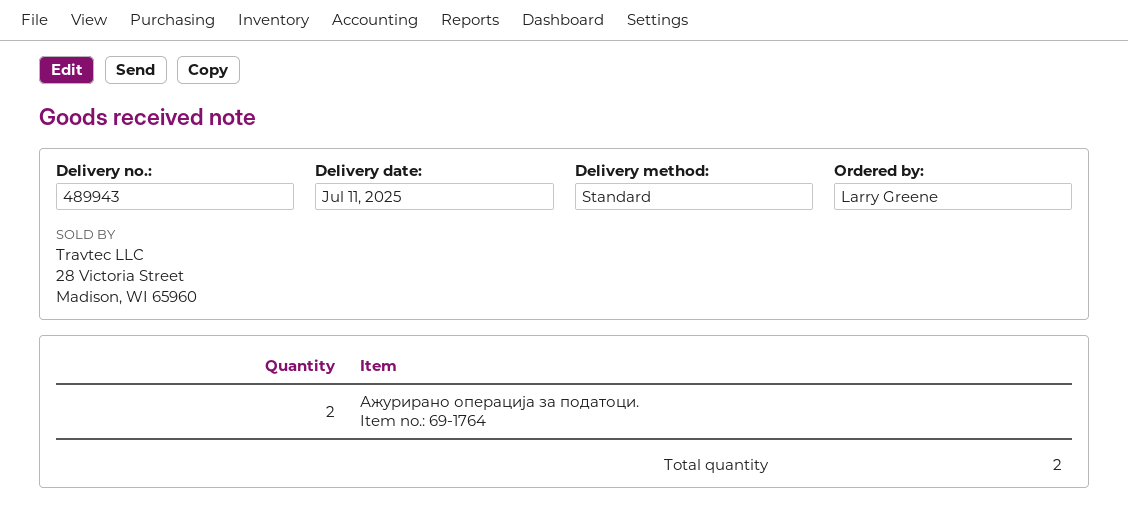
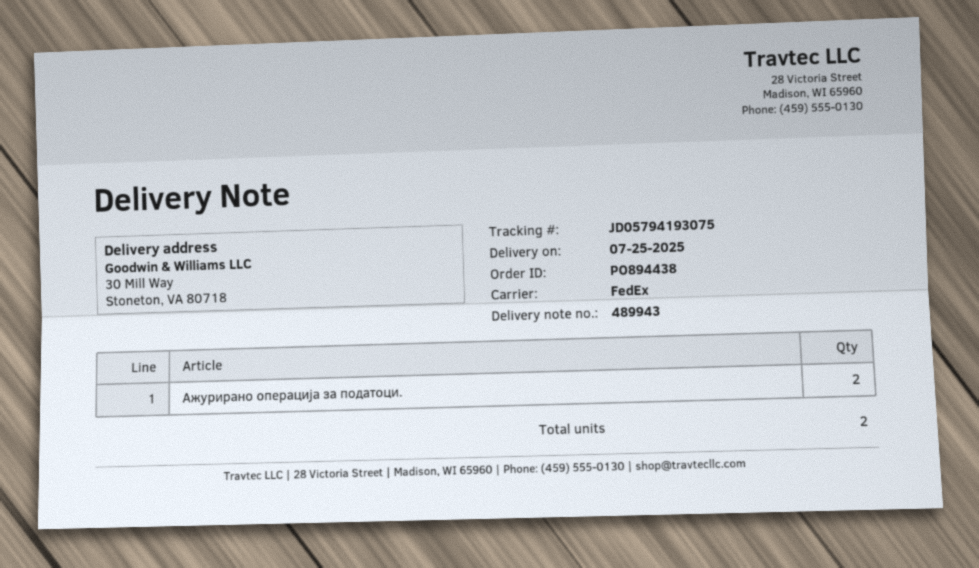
delivery date: 2025-07-11 -> 2025-07-25
shipping method: standard -> FedEx

